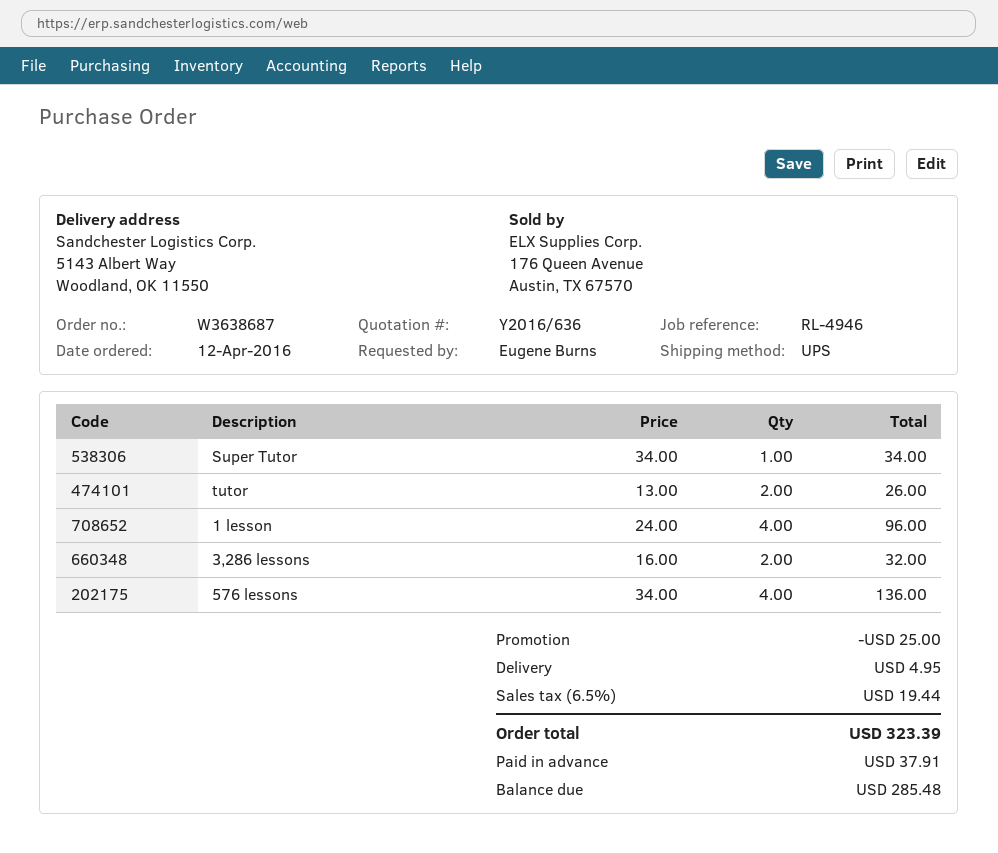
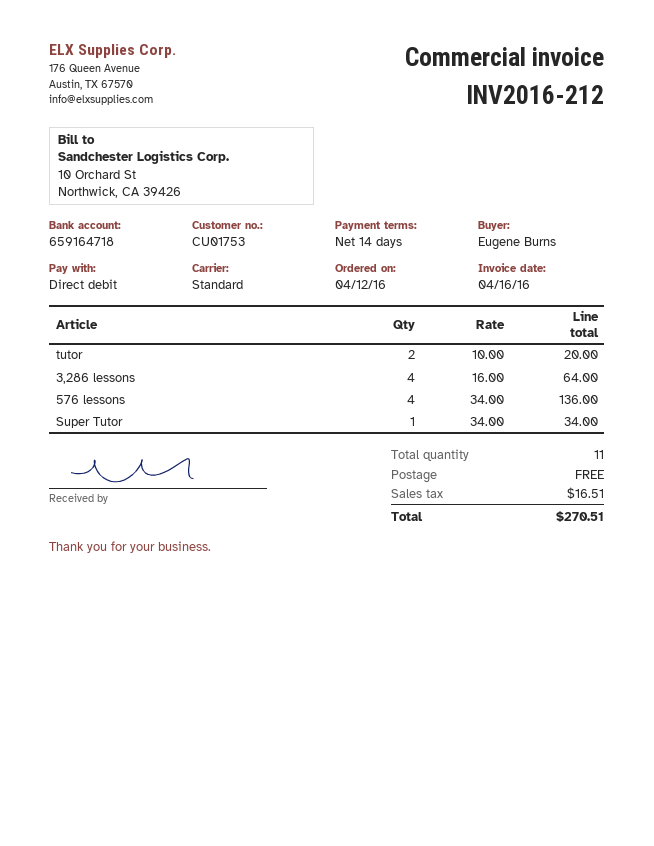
shipping method: UPS -> standard
tutor: 2 x 13.00 = 26.00 -> 2 x 10.00 = 20.00
1 lesson: 4 x 24.00 = 96.00 -> none
3,286 lessons: 2 x 16.00 = 32.00 -> 4 x 16.00 = 64.00
discount: 25.00 -> none
shipping: 4.95 -> 0.00
tax: 19.44 -> 16.51
total: 323.39 -> 270.51

